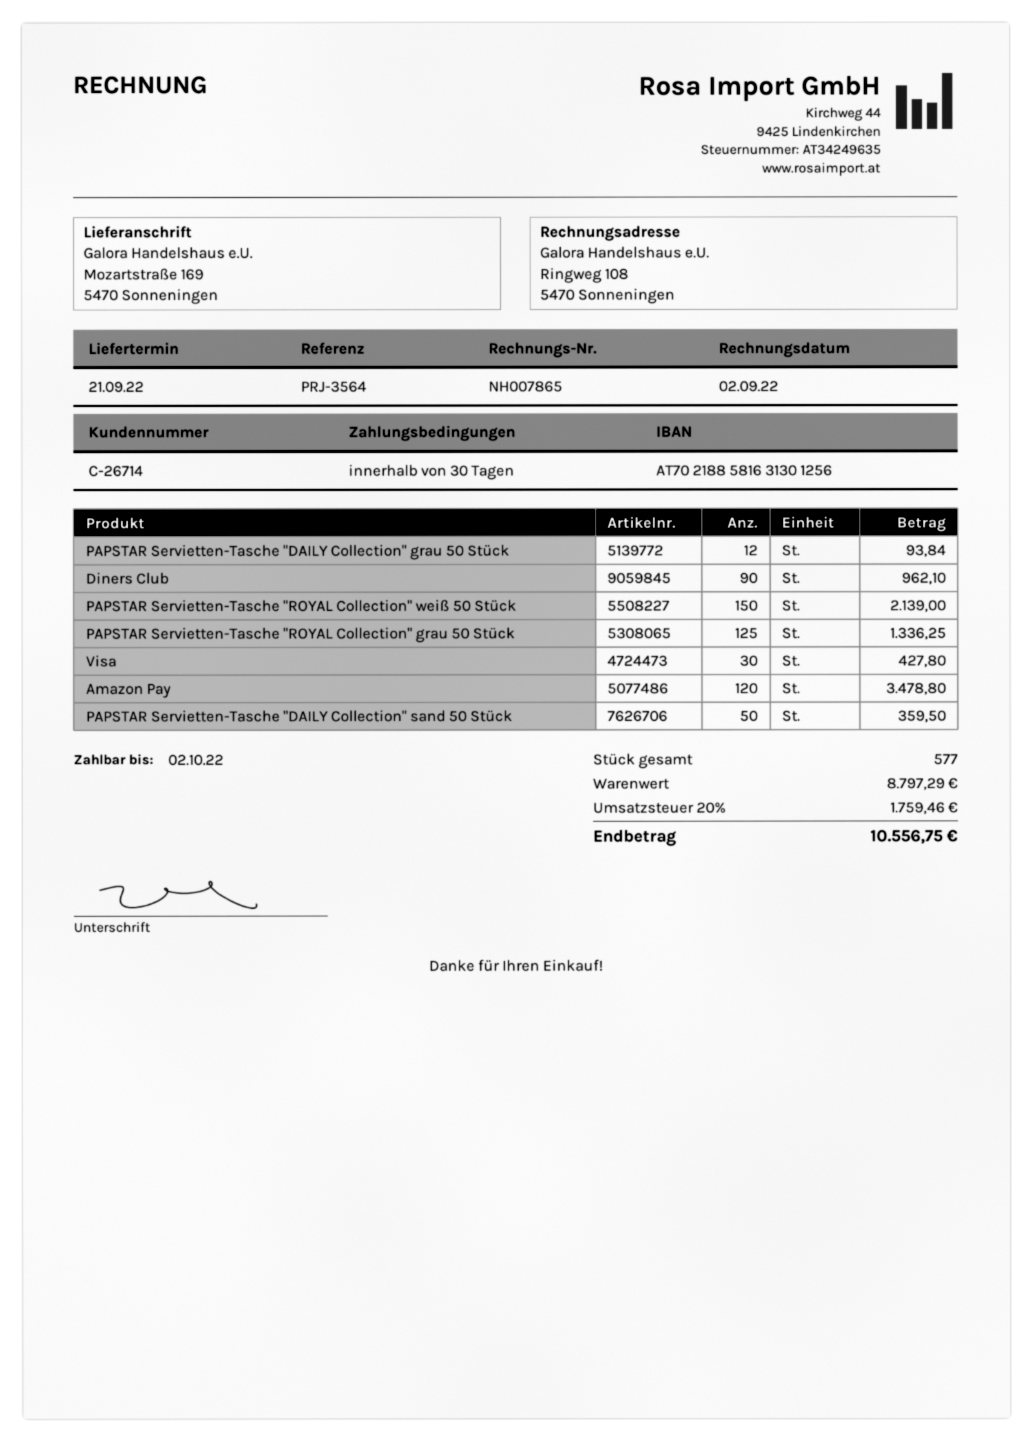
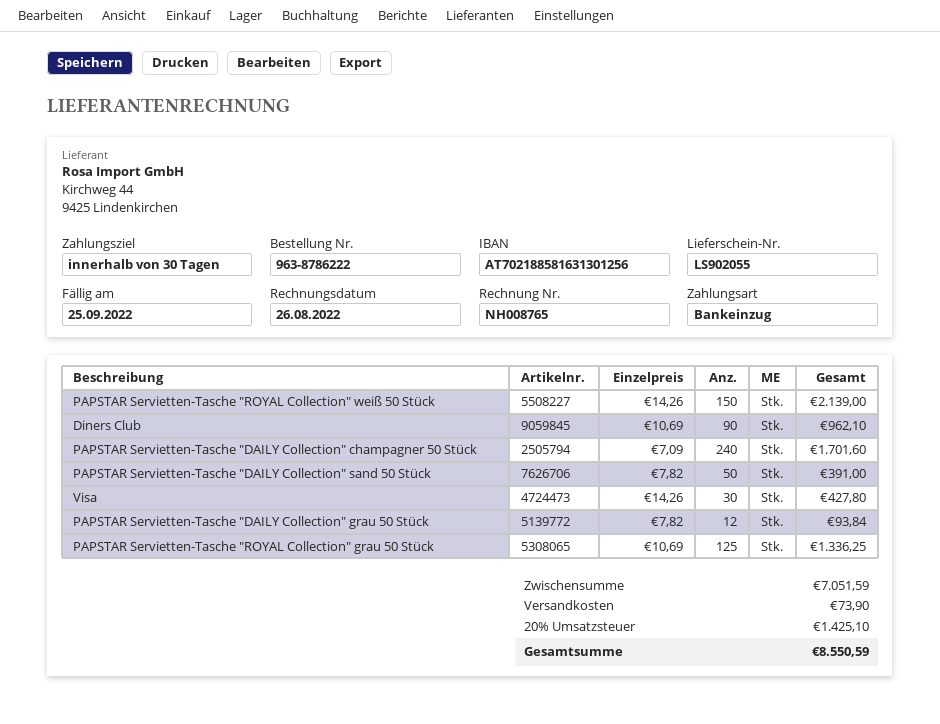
invoice number: NH007865 -> NH008765
invoice date: 2022-09-02 -> 2022-08-26
due date: 2022-10-02 -> 2022-09-25
Amazon Pay: 120 for 3478.80 -> none
PAPSTAR Servietten-Tasche "DAILY Collection" sand 50 Stück: 50 for 359.50 -> 50 for 391.00
PAPSTAR Servietten-Tasche "DAILY Collection" champagner 50 Stück: none -> 240 for 1701.60
subtotal: 8797.29 -> 7051.59
shipping: none -> 73.90
tax: 20% = 1759.46 -> 20% = 1425.10
total: 10556.75 -> 8550.59

